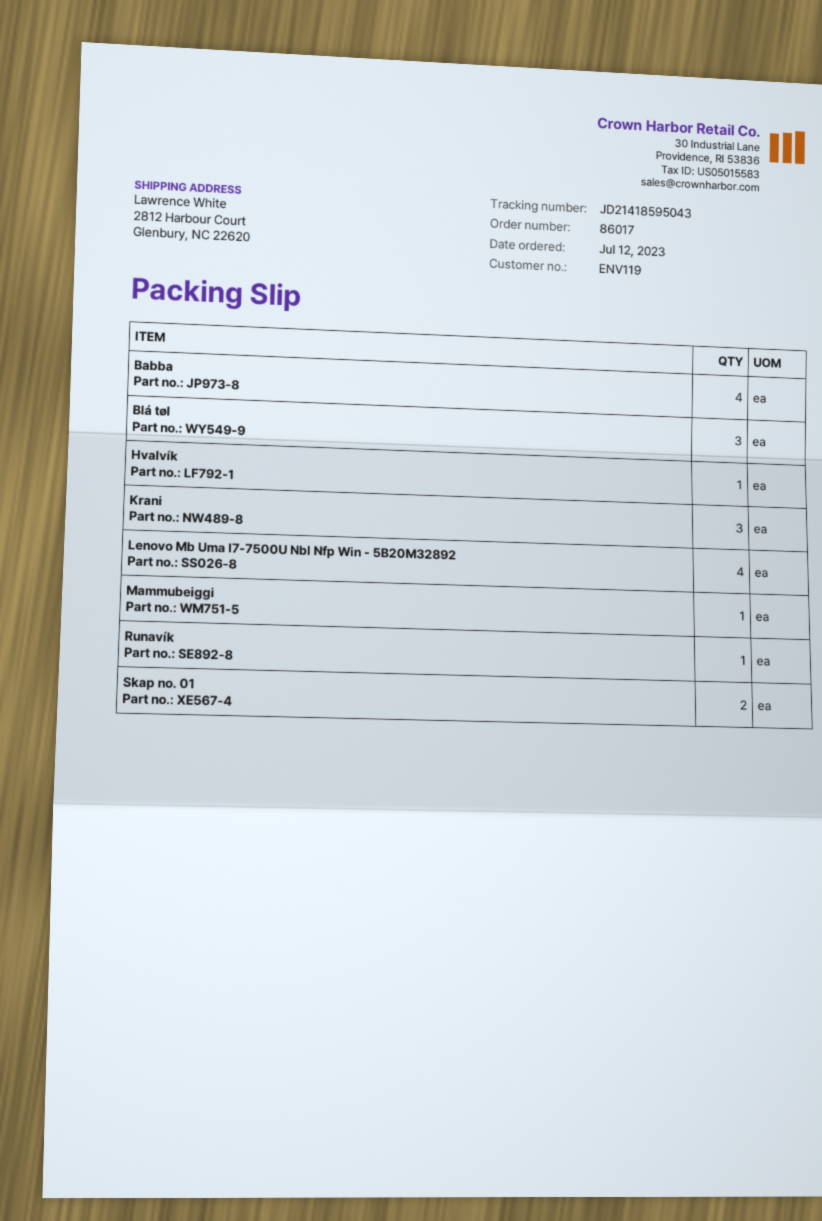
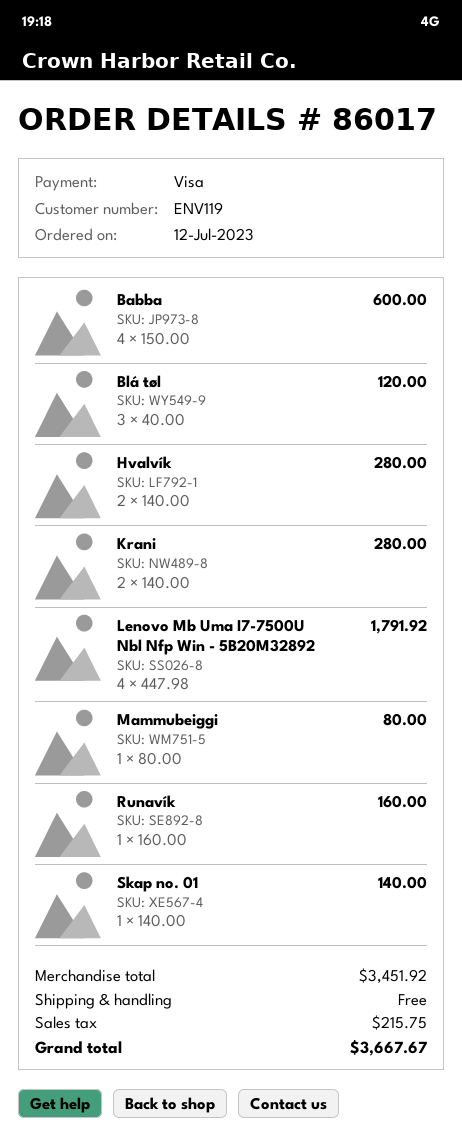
Hvalvík: 1 -> 2
Krani: 3 -> 2
Skap no. 01: 2 -> 1

